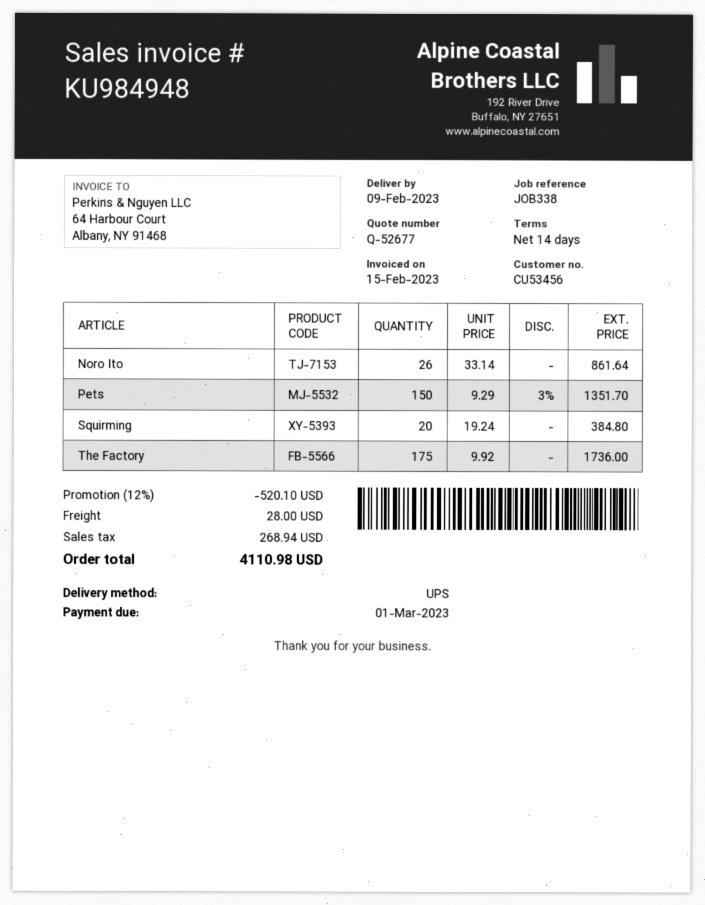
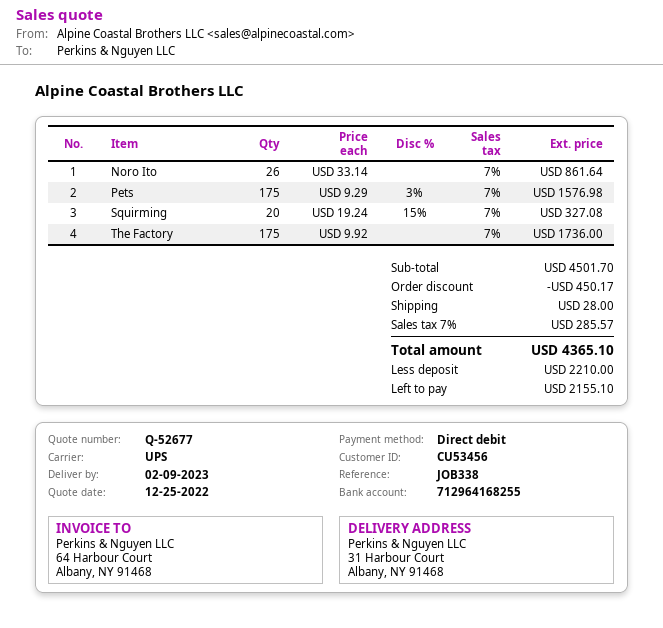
Pets: 150 x 9.29 - 3% = 1351.70 -> 175 x 9.29 - 3% = 1576.98
Squirming: 20 x 19.24 = 384.80 -> 20 x 19.24 - 15% = 327.08
discount: 520.10 -> 450.17
tax: 268.94 -> 285.57
total: 4110.98 -> 4365.10

